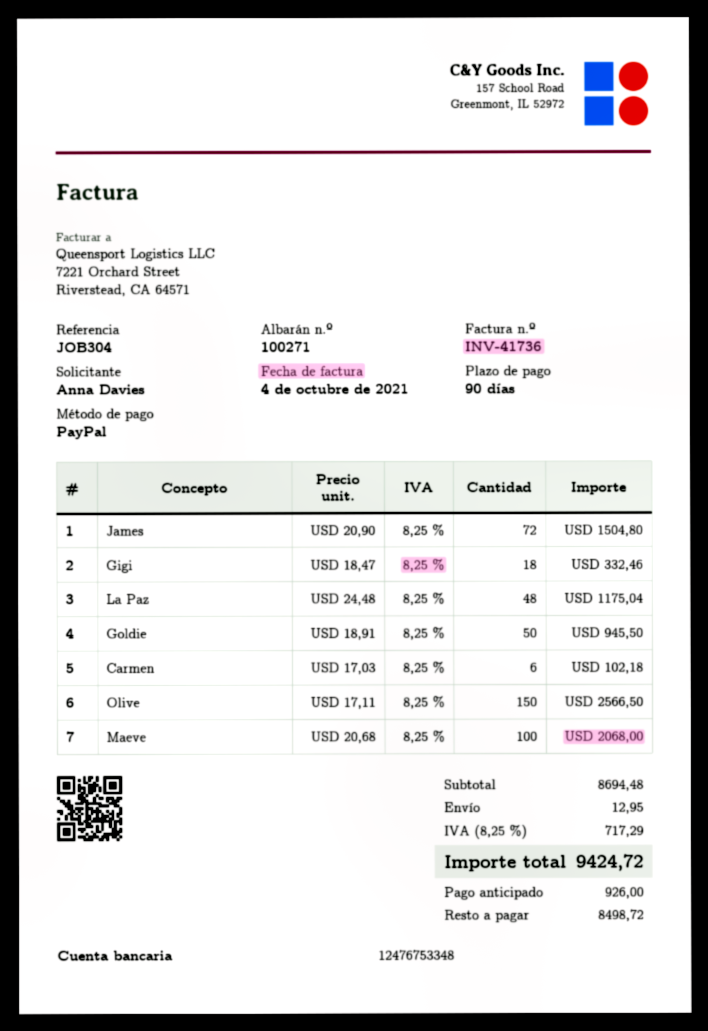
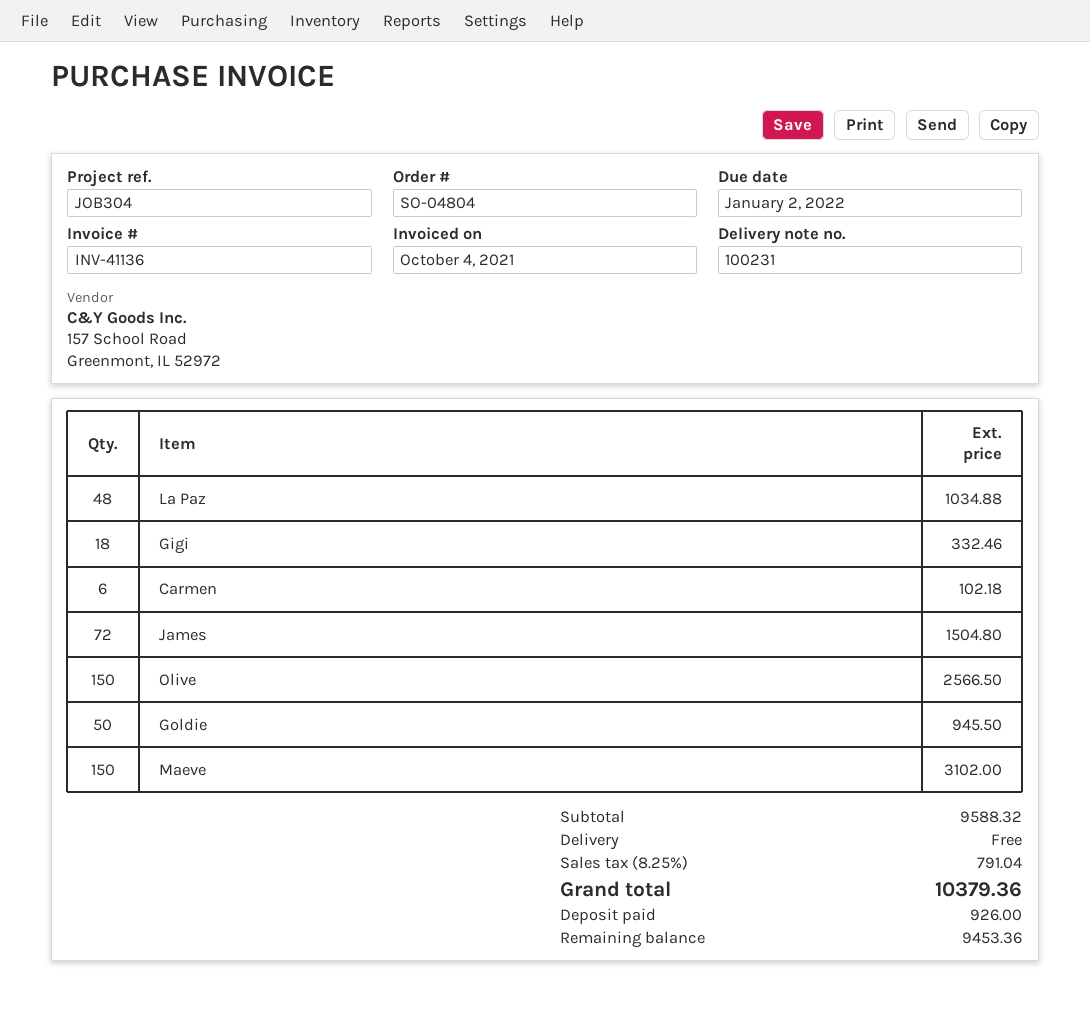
delivery note number: 100271 -> 100231
invoice number: INV-41736 -> INV-41136
La Paz: 48 for 1175.04 -> 48 for 1034.88
Maeve: 100 for 2068.00 -> 150 for 3102.00
subtotal: 8694.48 -> 9588.32
shipping: 12.95 -> 0.00
tax: 8.25% = 717.29 -> 8.25% = 791.04
total: 9424.72 -> 10379.36
balance: 8498.72 -> 9453.36

